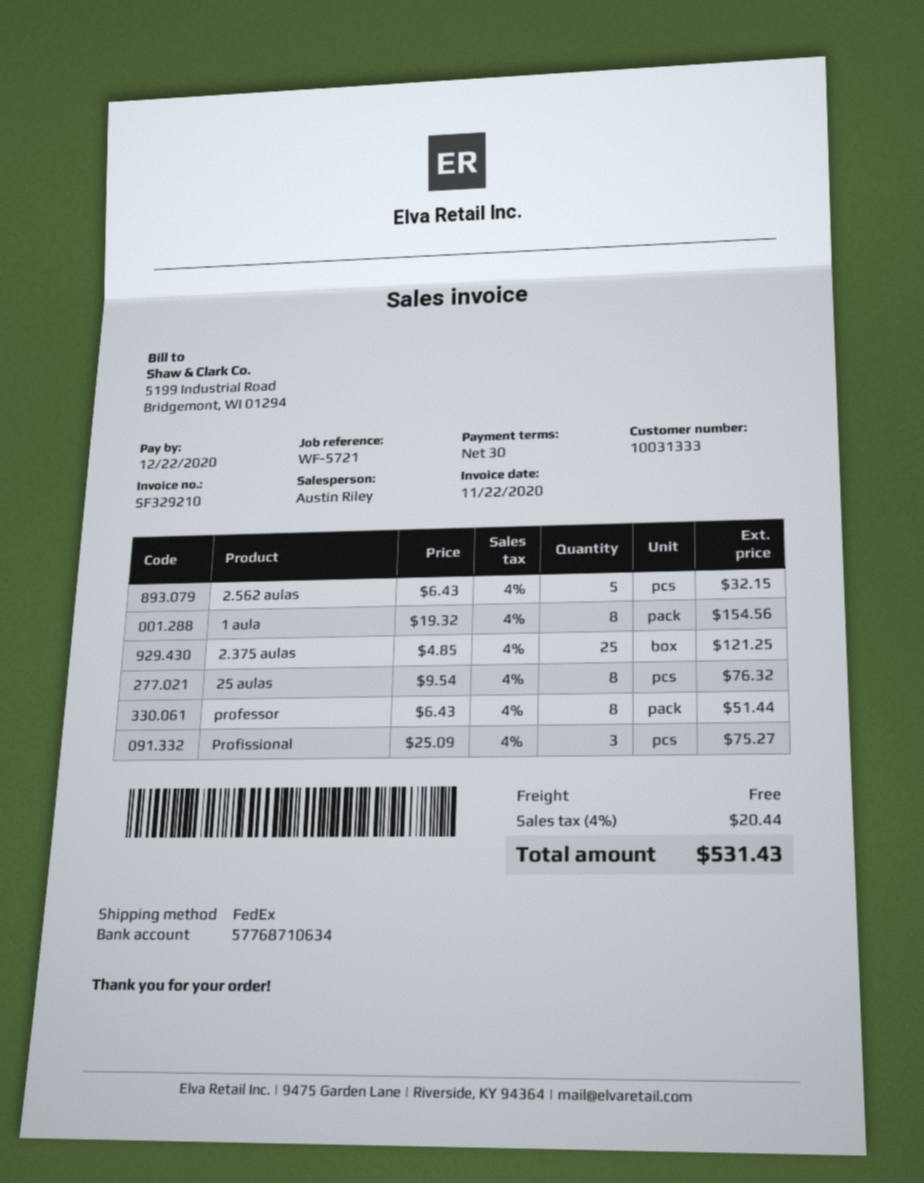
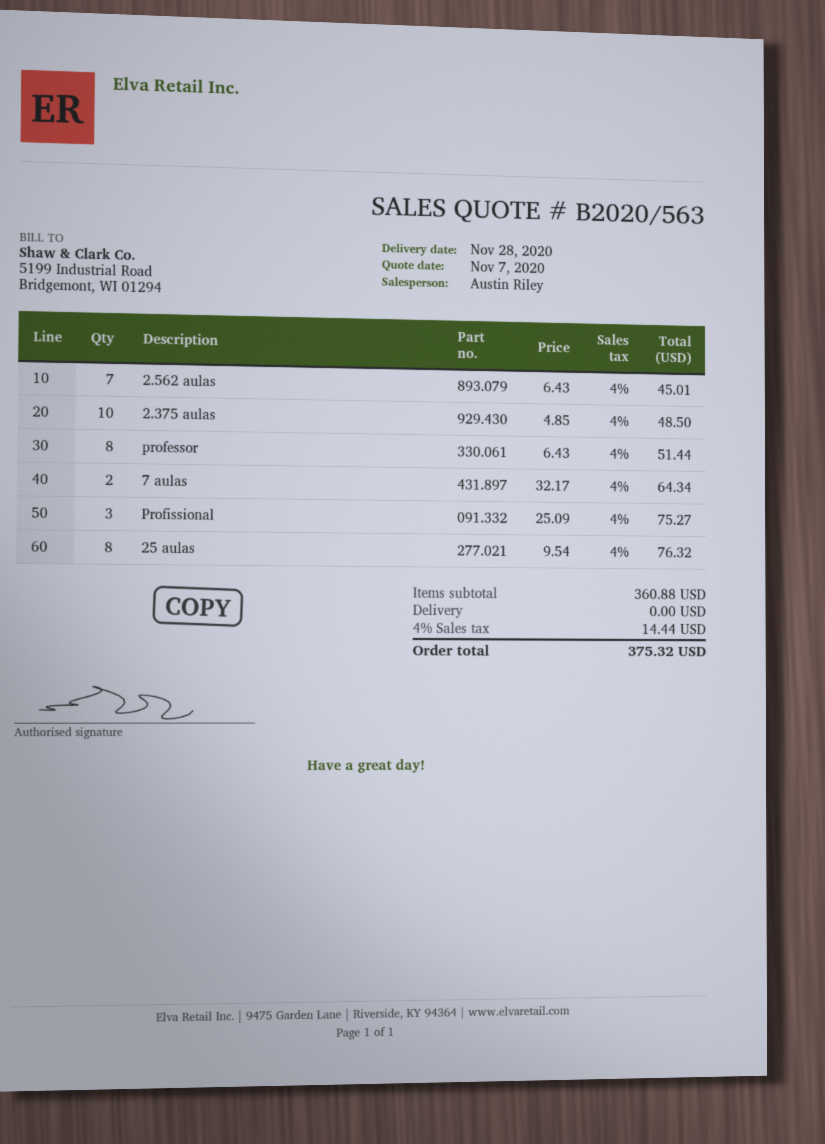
2.562 aulas: 5 x 6.43 = 32.15 -> 7 x 6.43 = 45.01
1 aula: 8 x 19.32 = 154.56 -> none
2.375 aulas: 25 x 4.85 = 121.25 -> 10 x 4.85 = 48.50
7 aulas: none -> 2 x 32.17 = 64.34
tax: 4% = 20.44 -> 4% = 14.44
total: 531.43 -> 375.32

